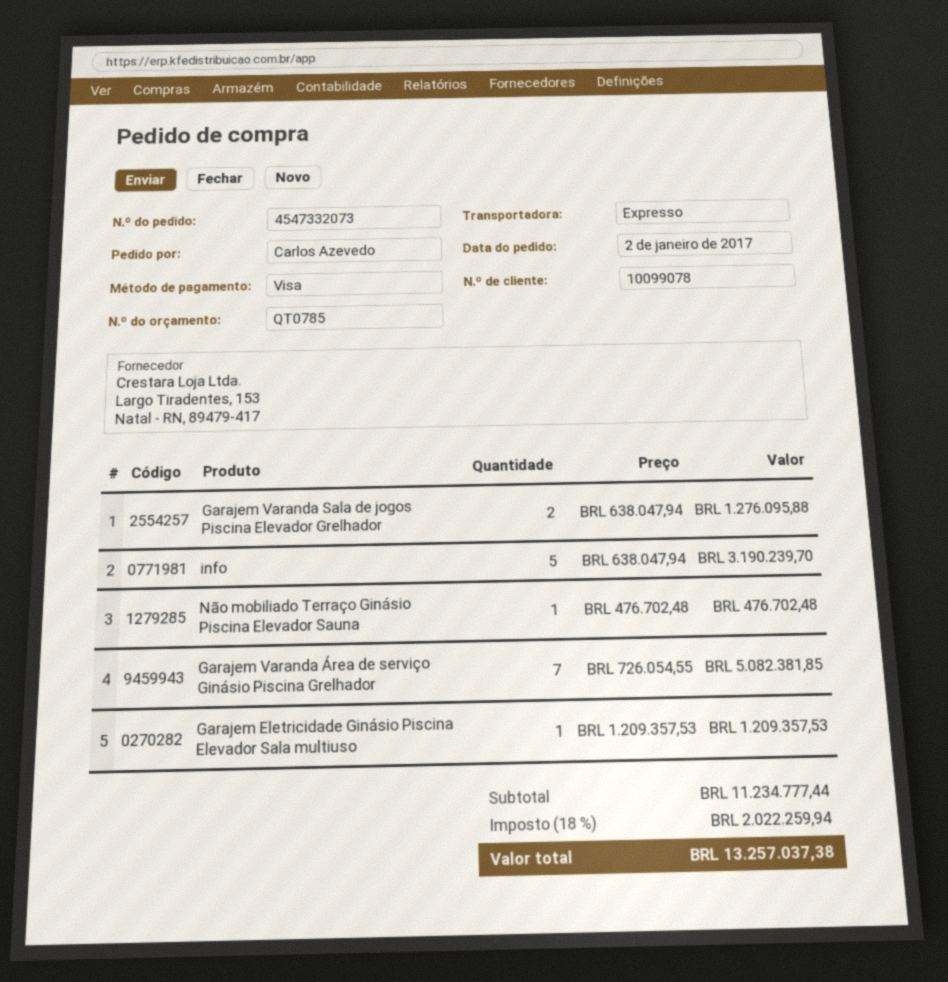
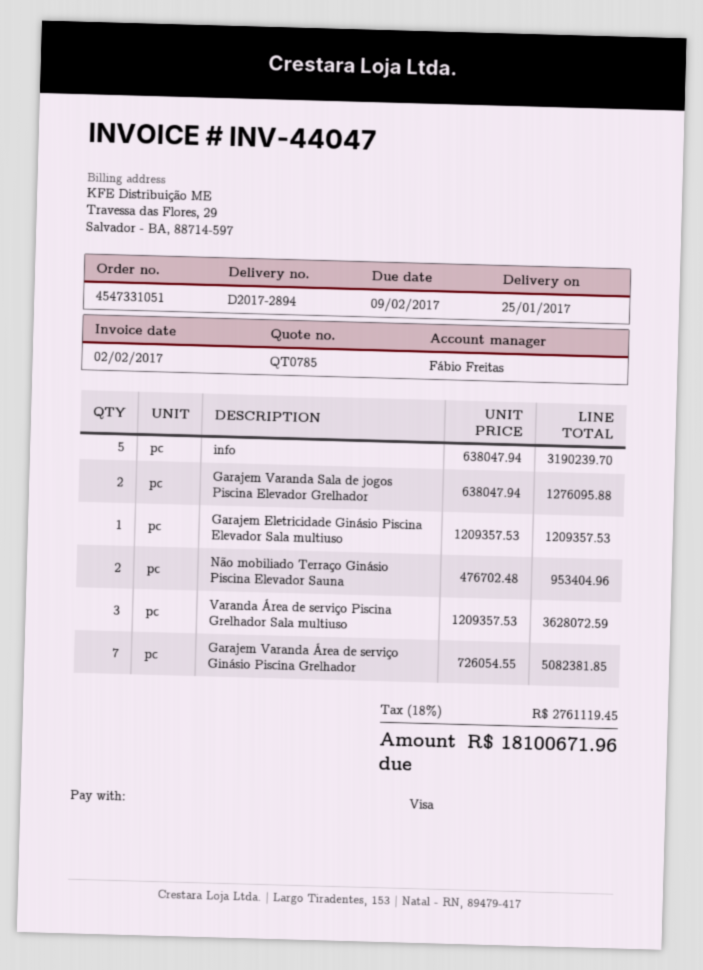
order number: 4547332073 -> 4547331051
Não mobiliado Terraço Ginásio Piscina Elevador Sauna: 1 x 476702.48 = 476702.48 -> 2 x 476702.48 = 953404.96
Varanda Área de serviço Piscina Grelhador Sala multiuso: none -> 3 x 1209357.53 = 3628072.59
tax: 18% = 2022259.94 -> 18% = 2761119.45
total: 13257037.38 -> 18100671.96

